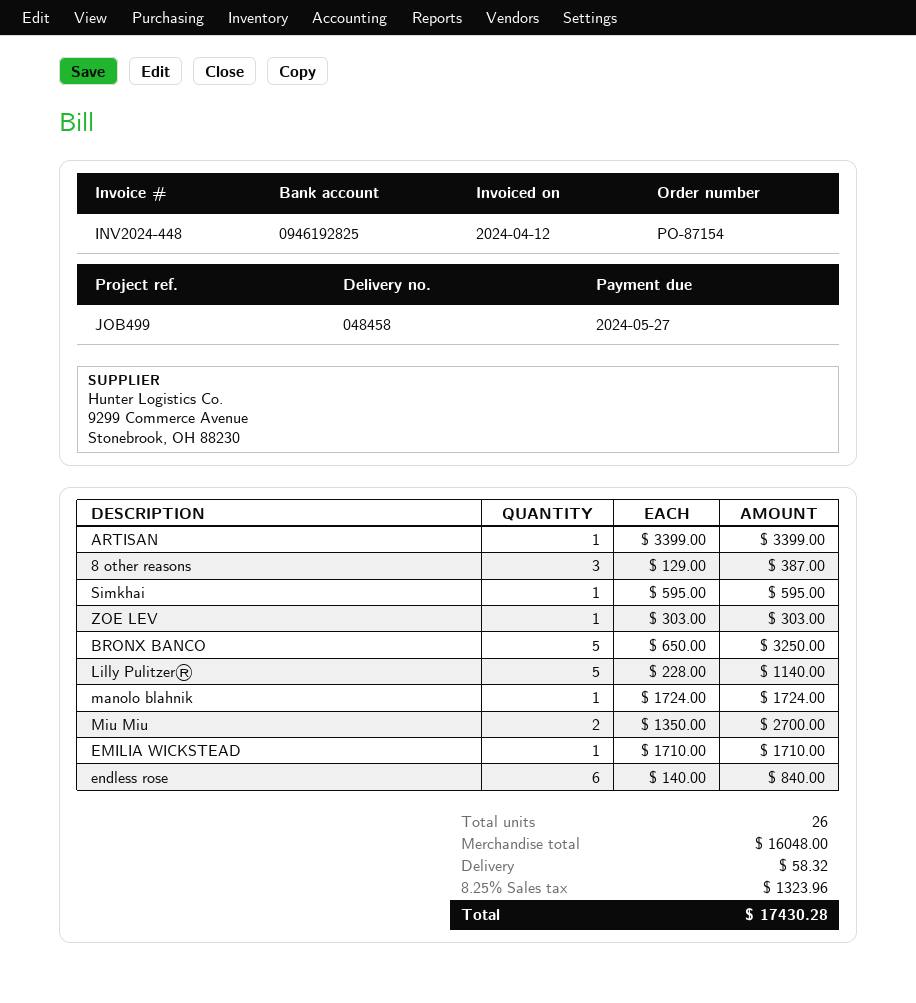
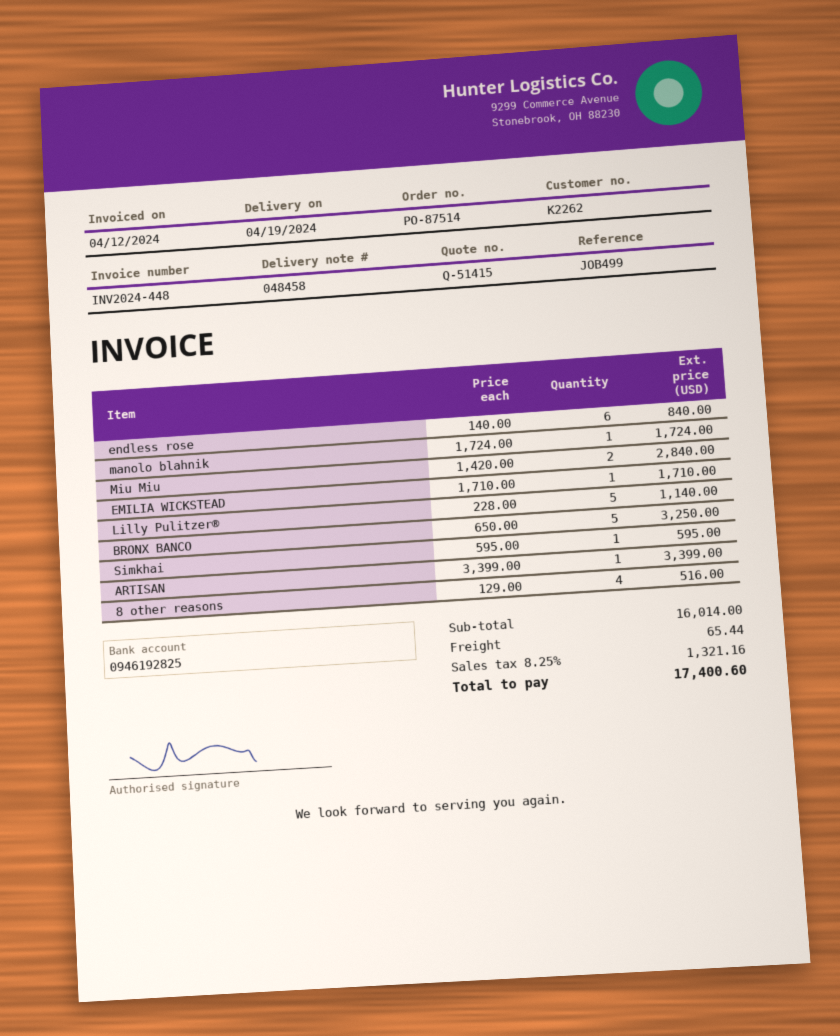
order number: PO-87154 -> PO-87514
8 other reasons: 3 x 129.00 = 387.00 -> 4 x 129.00 = 516.00
ZOE LEV: 1 x 303.00 = 303.00 -> none
Miu Miu: 2 x 1350.00 = 2700.00 -> 2 x 1420.00 = 2840.00
subtotal: 16048.00 -> 16014.00
shipping: 58.32 -> 65.44
tax: 8.25% = 1323.96 -> 8.25% = 1321.16
total: 17430.28 -> 17400.60

